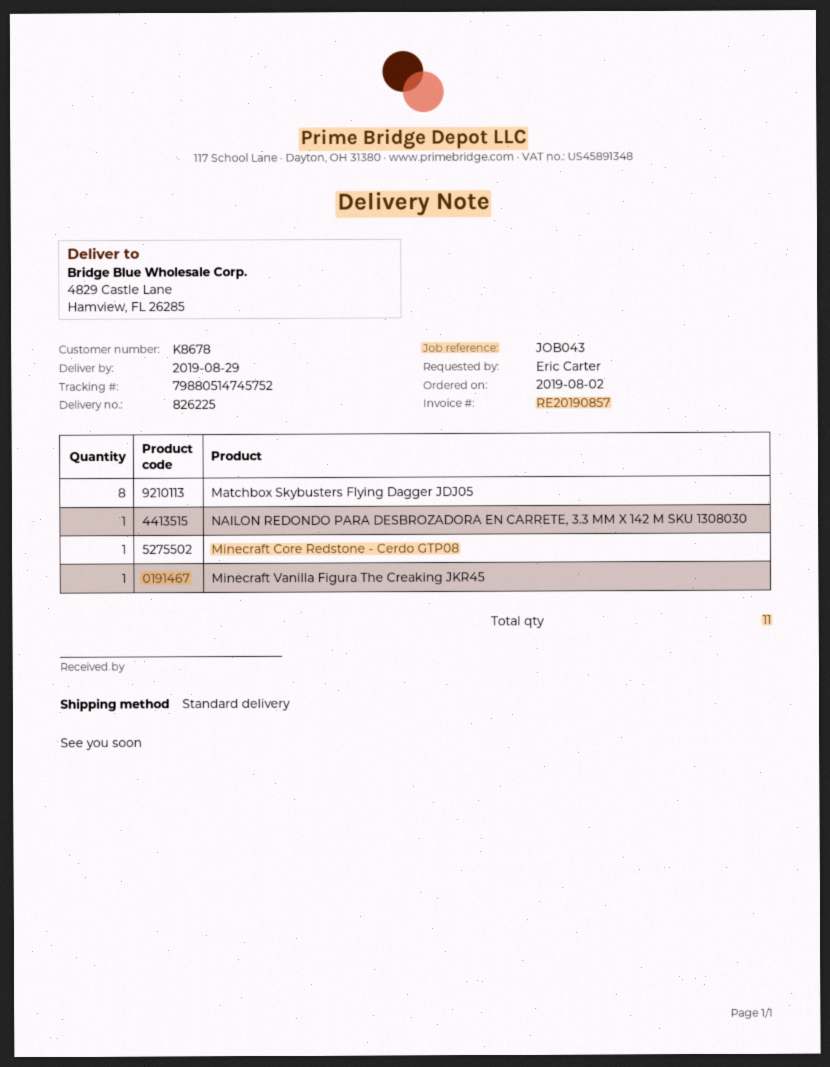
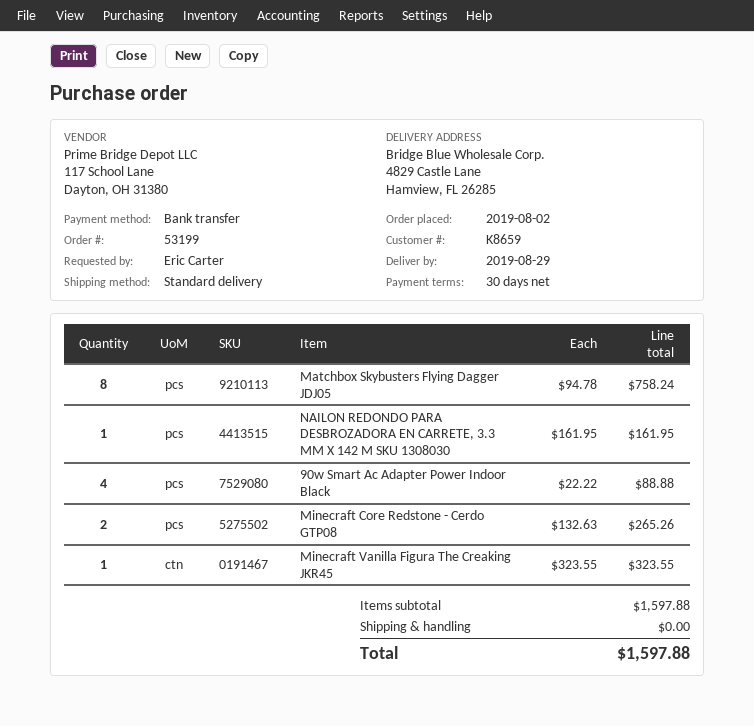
customer number: K8678 -> K8659
Minecraft Core Redstone - Cerdo GTP08: 1 -> 2
90w Smart Ac Adapter Power Indoor Black: none -> 4

